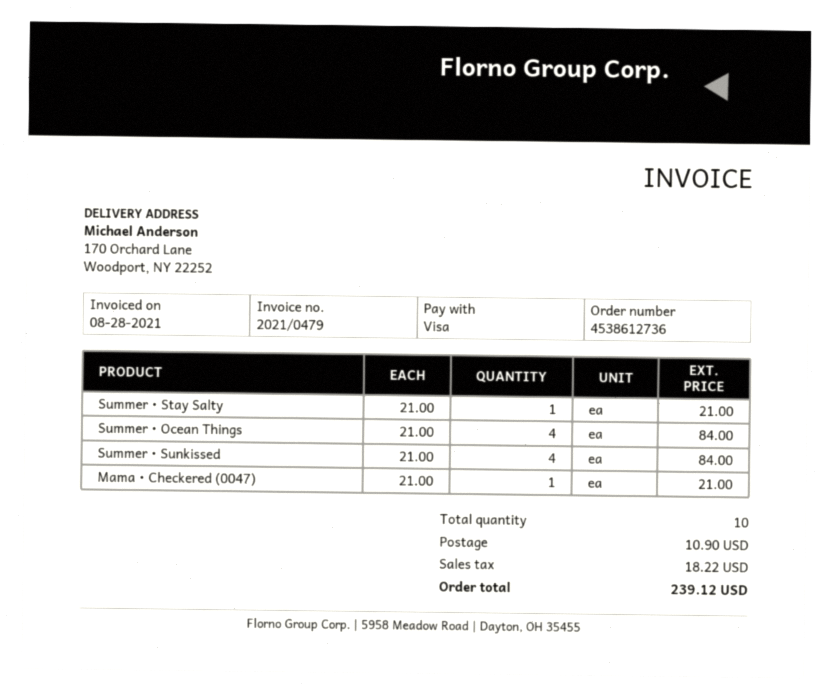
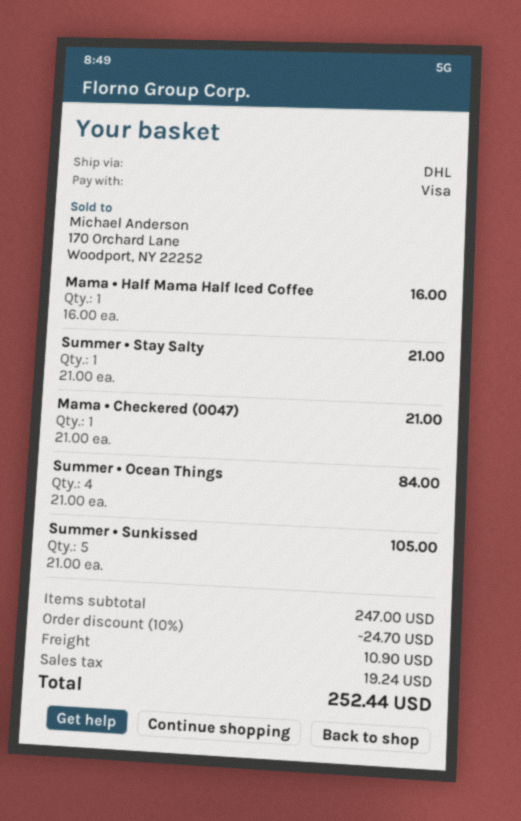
Summer • Sunkissed: 4 x 21.00 = 84.00 -> 5 x 21.00 = 105.00
Mama • Half Mama Half Iced Coffee: none -> 1 x 16.00 = 16.00
discount: none -> 10% = 24.70
tax: 18.22 -> 19.24
total: 239.12 -> 252.44

